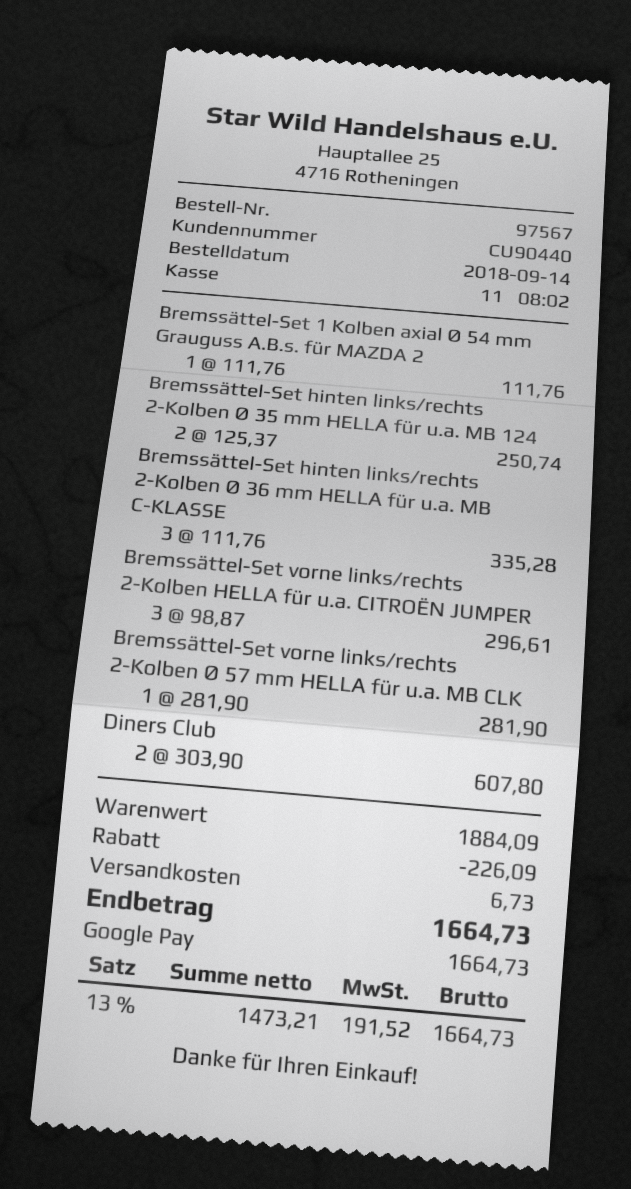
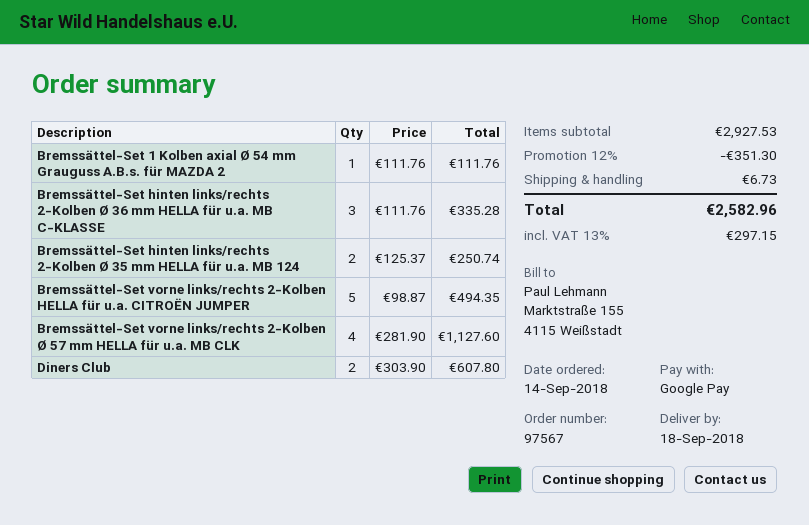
Bremssättel-Set vorne links/rechts 2-Kolben HELLA für u.a. CITROËN JUMPER: 3 x 98.87 = 296.61 -> 5 x 98.87 = 494.35
Bremssättel-Set vorne links/rechts 2-Kolben Ø 57 mm HELLA für u.a. MB CLK: 1 x 281.90 = 281.90 -> 4 x 281.90 = 1127.60
subtotal: 1884.09 -> 2927.53
discount: 226.09 -> 351.30
tax: 13% = 191.52 -> 13% = 297.15
total: 1664.73 -> 2582.96

